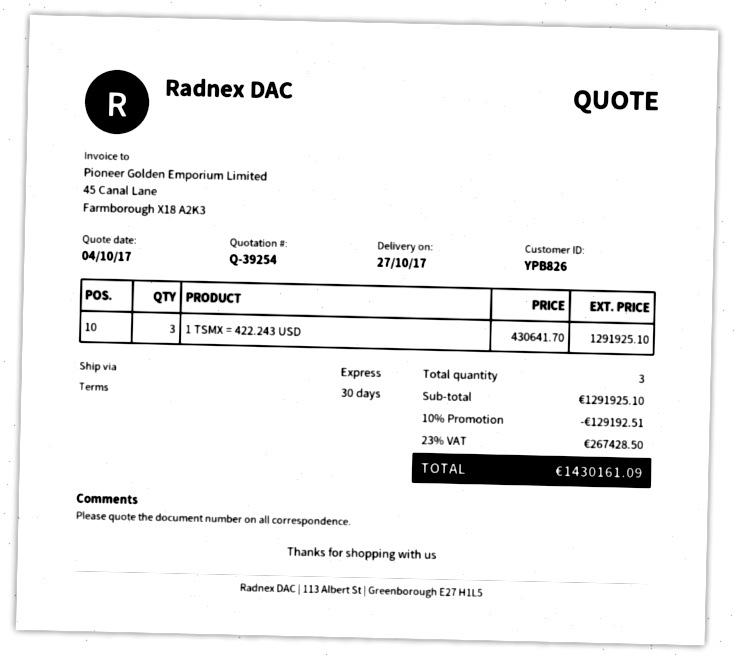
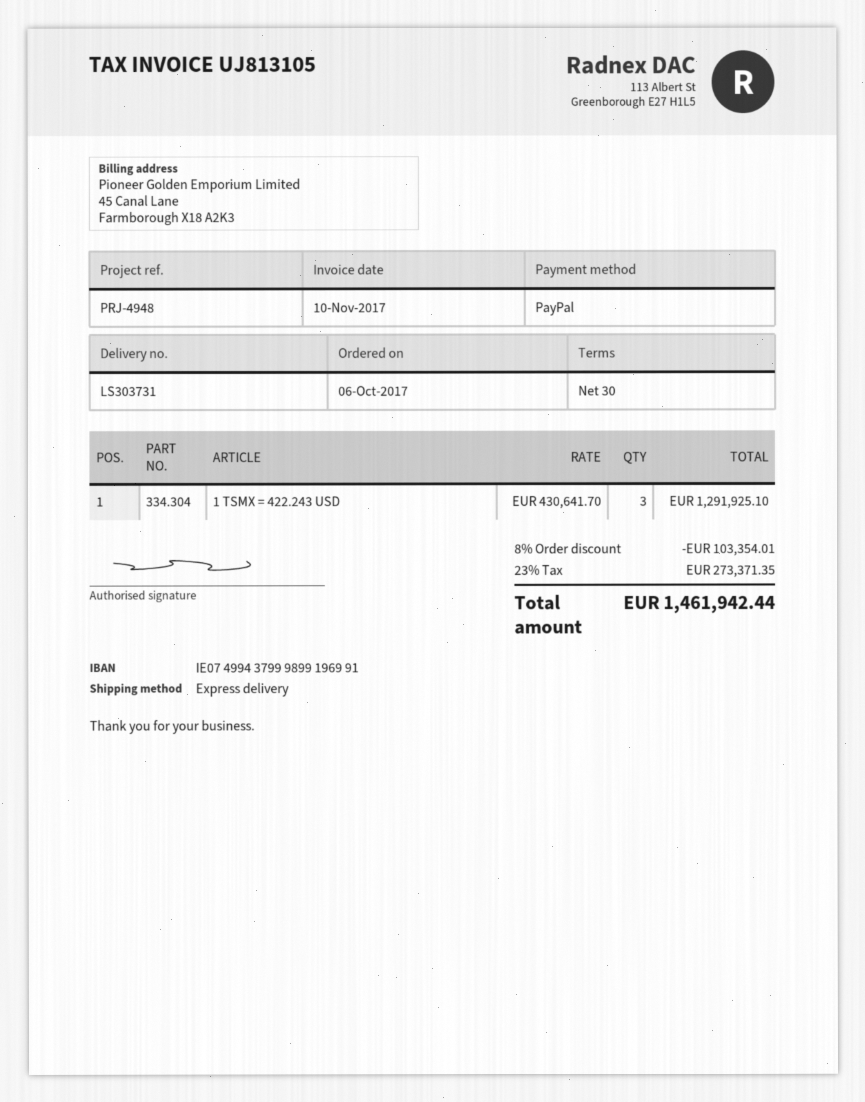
discount: 10% = 129192.51 -> 8% = 103354.01
tax: 23% = 267428.50 -> 23% = 273371.35
total: 1430161.09 -> 1461942.44

